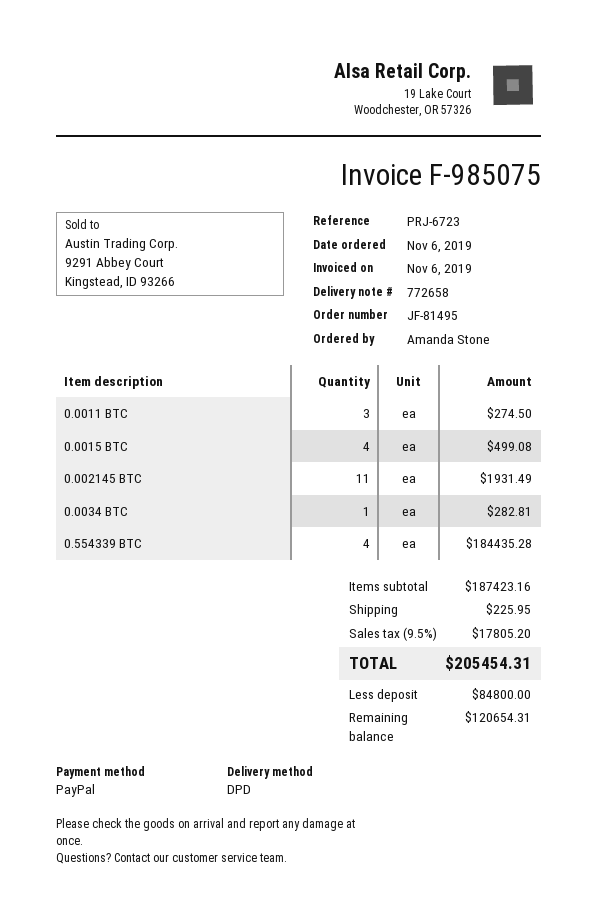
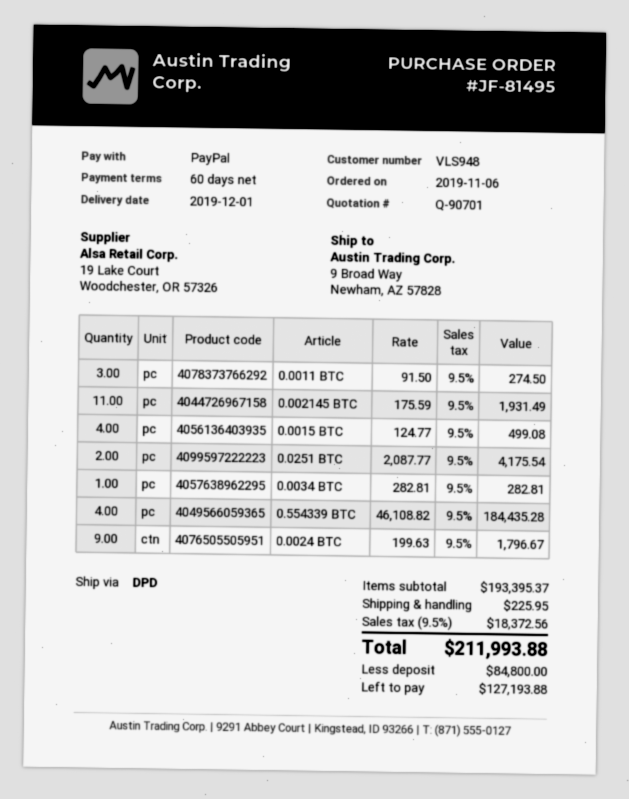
0.0251 BTC: none -> 2 for 4175.54
0.0024 BTC: none -> 9 for 1796.67
subtotal: 187423.16 -> 193395.37
tax: 9.5% = 17805.20 -> 9.5% = 18372.56
total: 205454.31 -> 211993.88
balance: 120654.31 -> 127193.88

